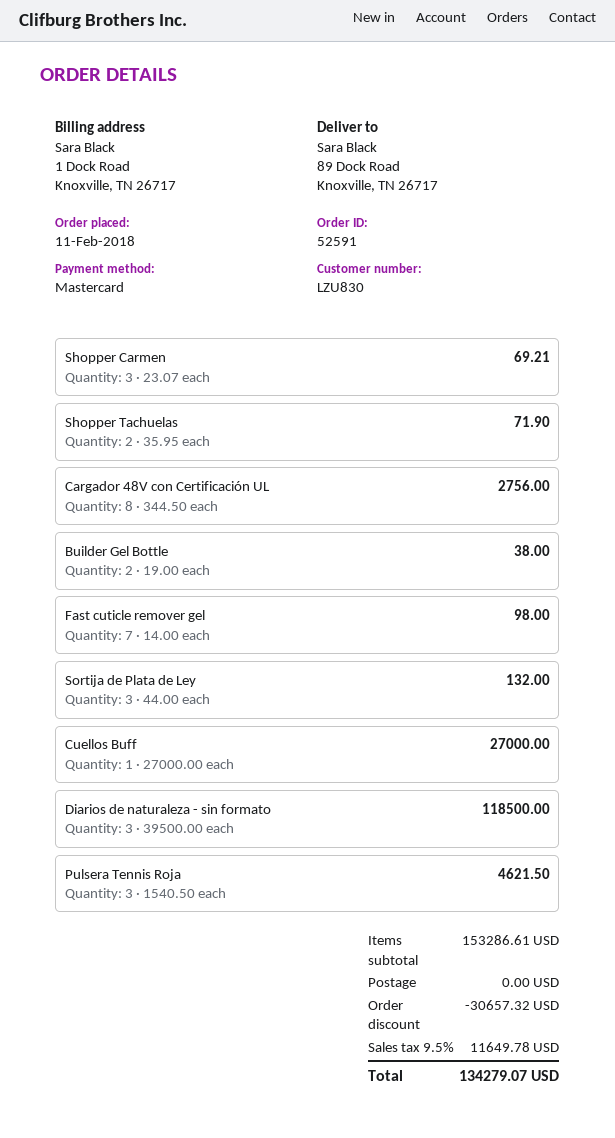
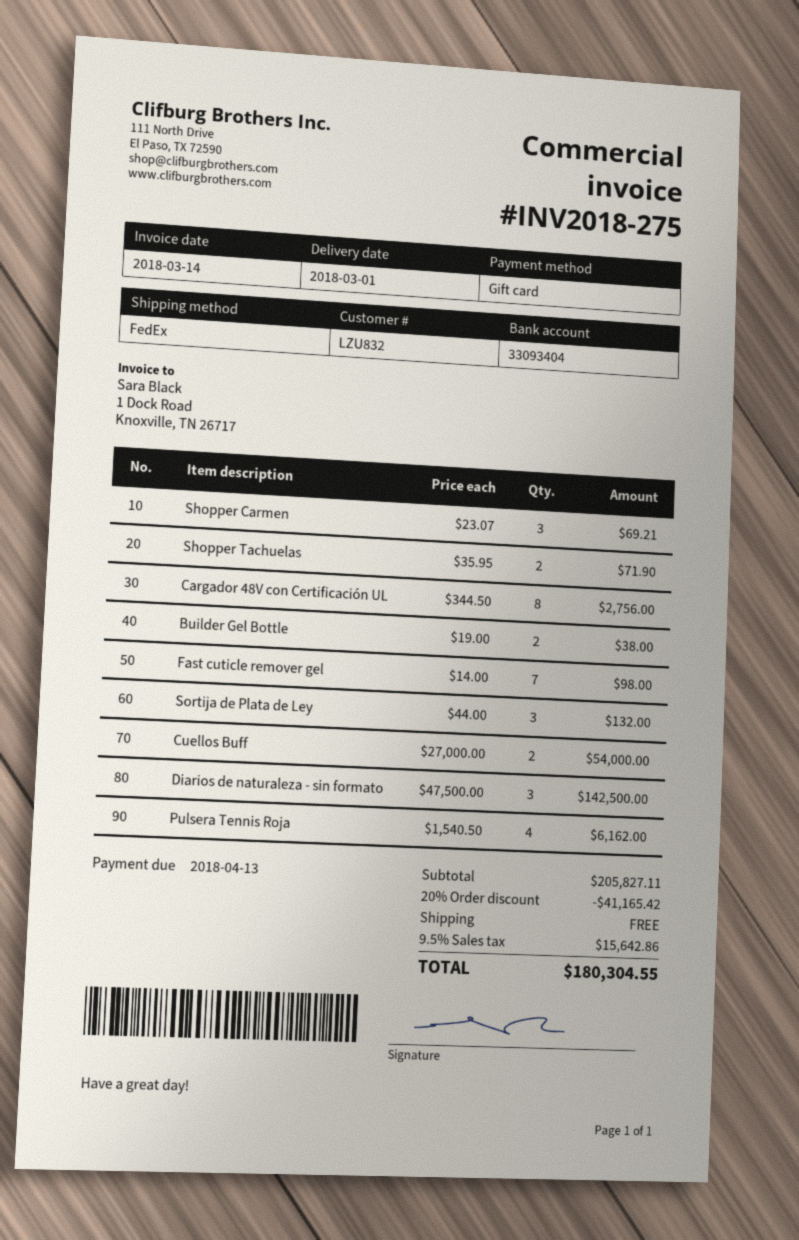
customer number: LZU830 -> LZU832
payment method: Mastercard -> gift card
Cuellos Buff: 1 x 27000.00 = 27000.00 -> 2 x 27000.00 = 54000.00
Diarios de naturaleza - sin formato: 3 x 39500.00 = 118500.00 -> 3 x 47500.00 = 142500.00
Pulsera Tennis Roja: 3 x 1540.50 = 4621.50 -> 4 x 1540.50 = 6162.00
subtotal: 153286.61 -> 205827.11
discount: 30657.32 -> 41165.42
tax: 9.5% = 11649.78 -> 9.5% = 15642.86
total: 134279.07 -> 180304.55

